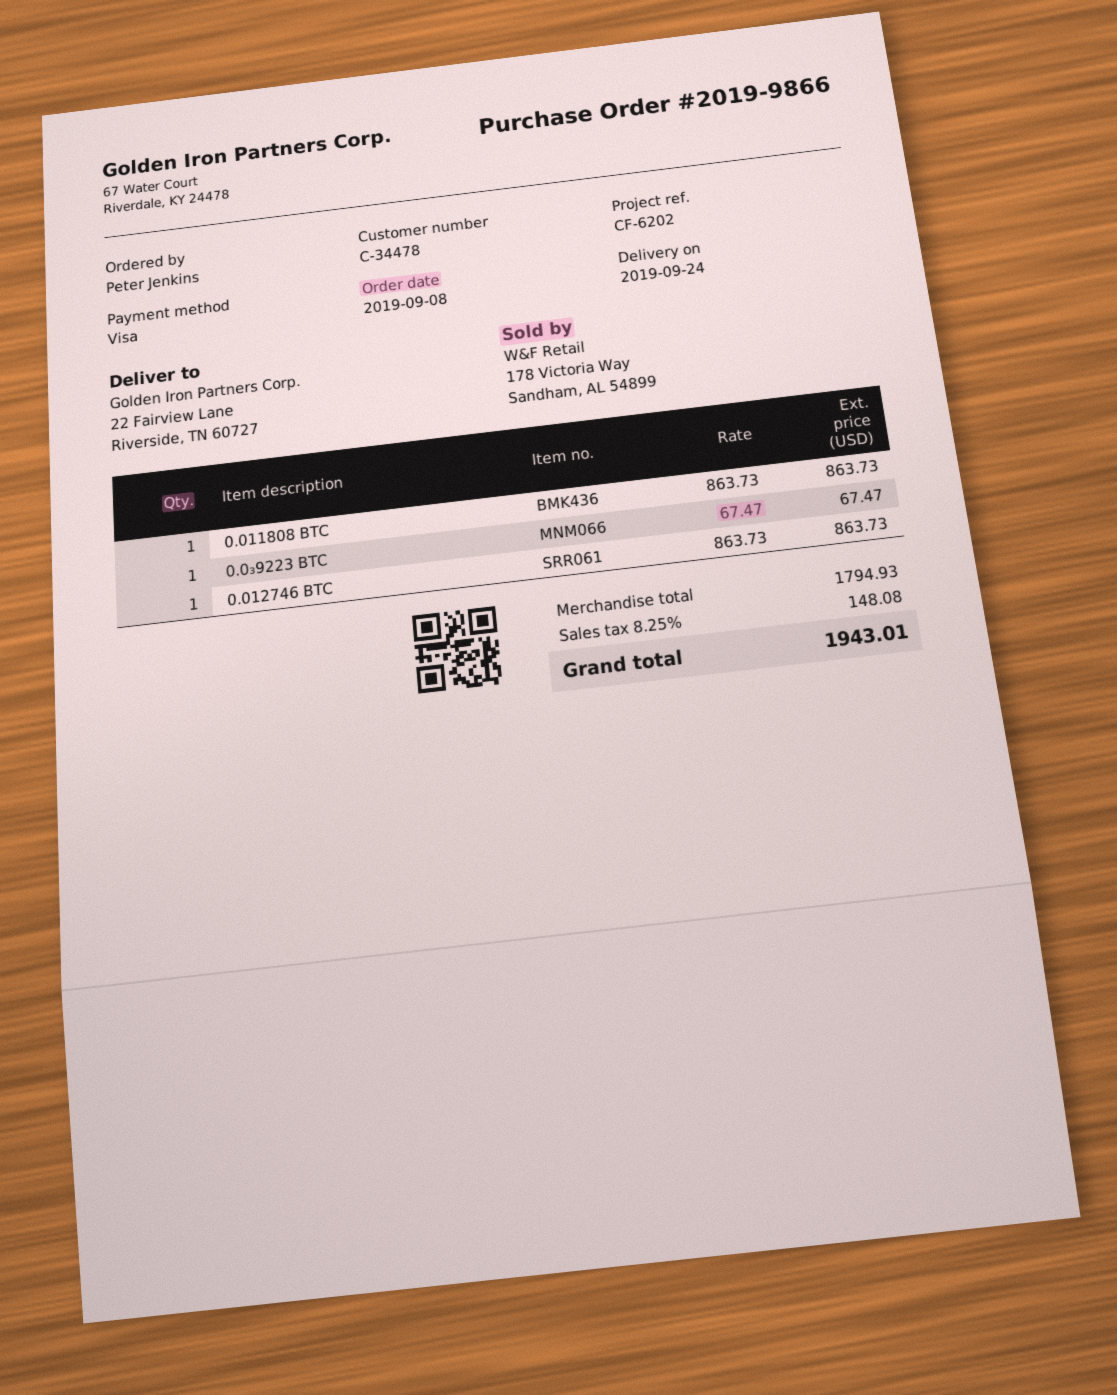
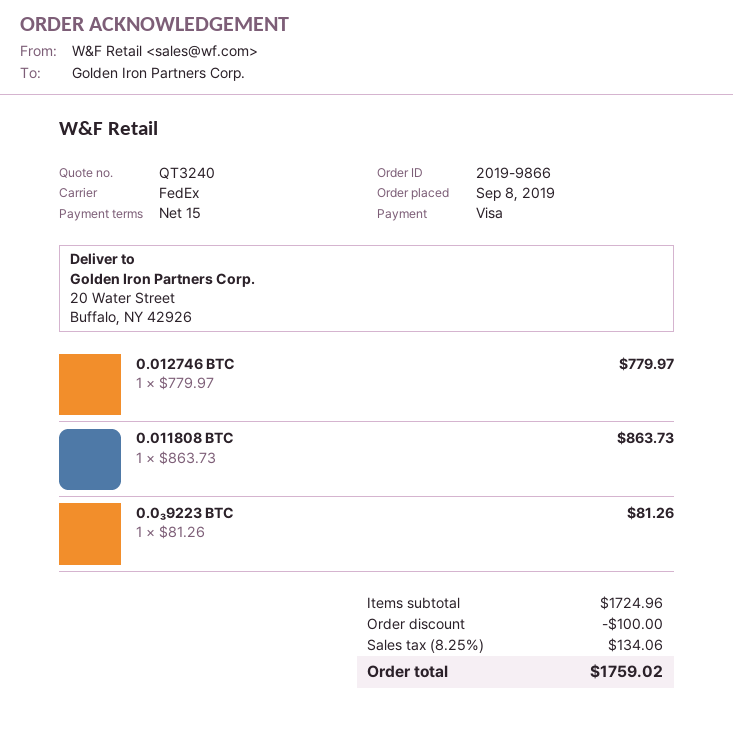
ship to: 22 Fairview Lane, Riverside, TN 60727 -> 20 Water Street, Buffalo, NY 42926
0.0₃9223 BTC: 1 x 67.47 = 67.47 -> 1 x 81.26 = 81.26
0.012746 BTC: 1 x 863.73 = 863.73 -> 1 x 779.97 = 779.97
subtotal: 1794.93 -> 1724.96
discount: none -> 100.00
tax: 8.25% = 148.08 -> 8.25% = 134.06
total: 1943.01 -> 1759.02

